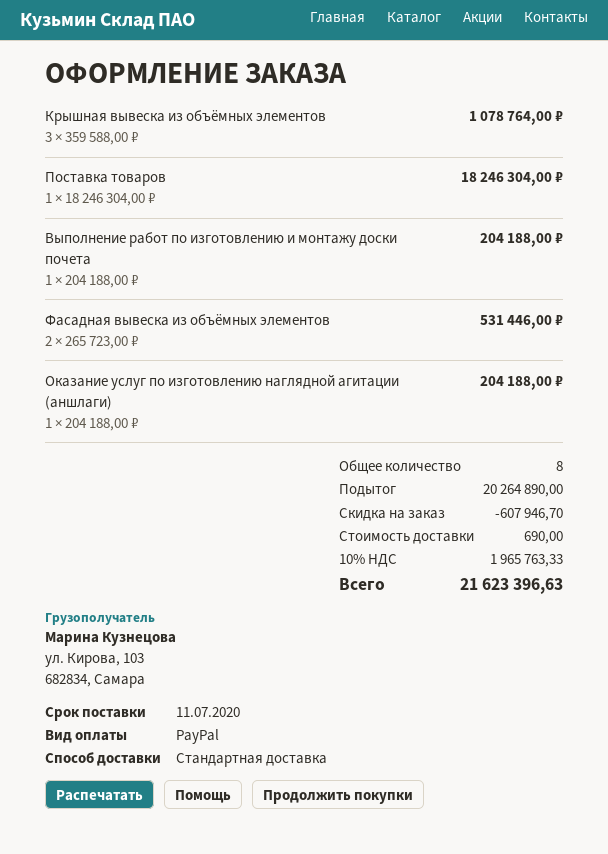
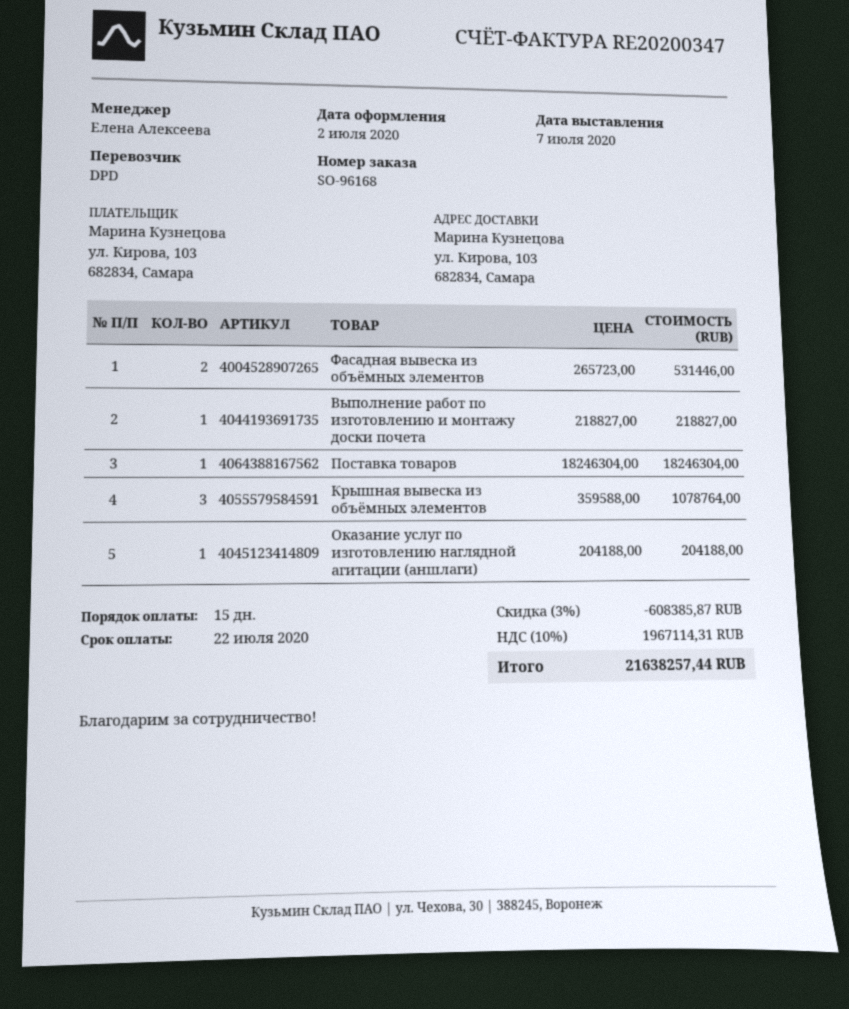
shipping method: standard -> DPD
Выполнение работ по изготовлению и монтажу доски почета: 1 x 204188.00 = 204188.00 -> 1 x 218827.00 = 218827.00
discount: 607946.70 -> 608385.87
shipping: 690.00 -> none
tax: 10% = 1965763.33 -> 10% = 1967114.31
total: 21623396.63 -> 21638257.44

